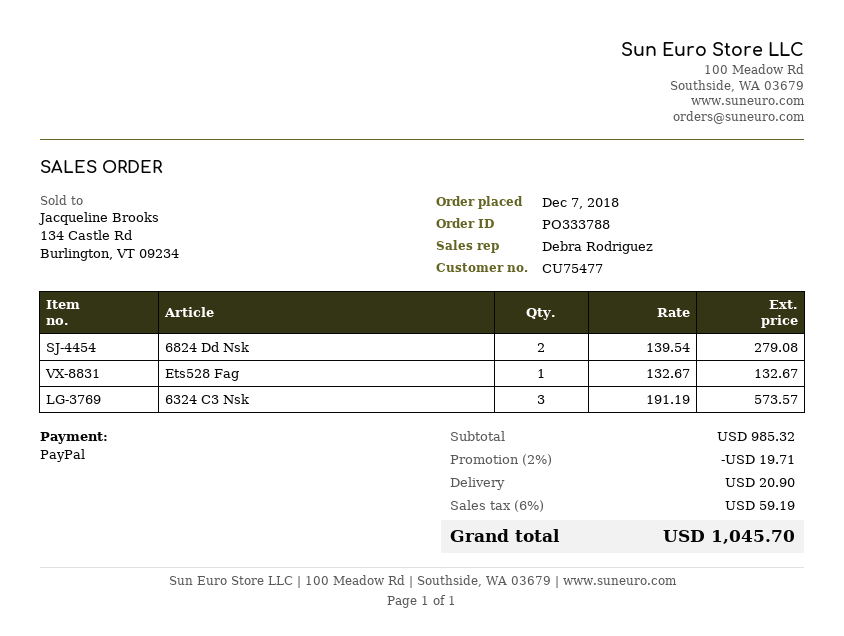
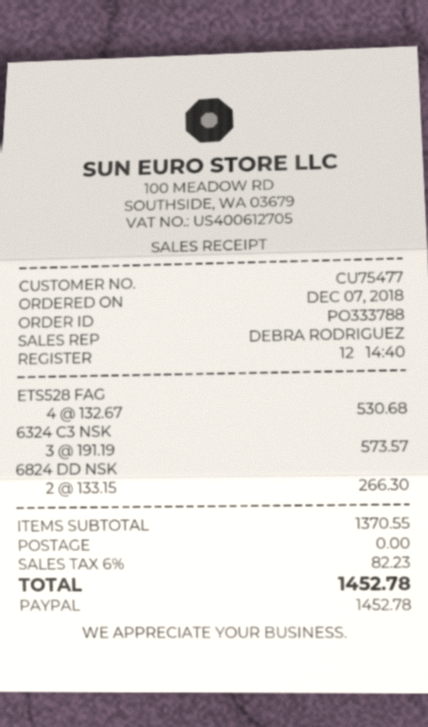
6824 Dd Nsk: 2 x 139.54 = 279.08 -> 2 x 133.15 = 266.30
Ets528 Fag: 1 x 132.67 = 132.67 -> 4 x 132.67 = 530.68
subtotal: 985.32 -> 1370.55
discount: 2% = 19.71 -> none
shipping: 20.90 -> 0.00
tax: 6% = 59.19 -> 6% = 82.23
total: 1045.70 -> 1452.78

